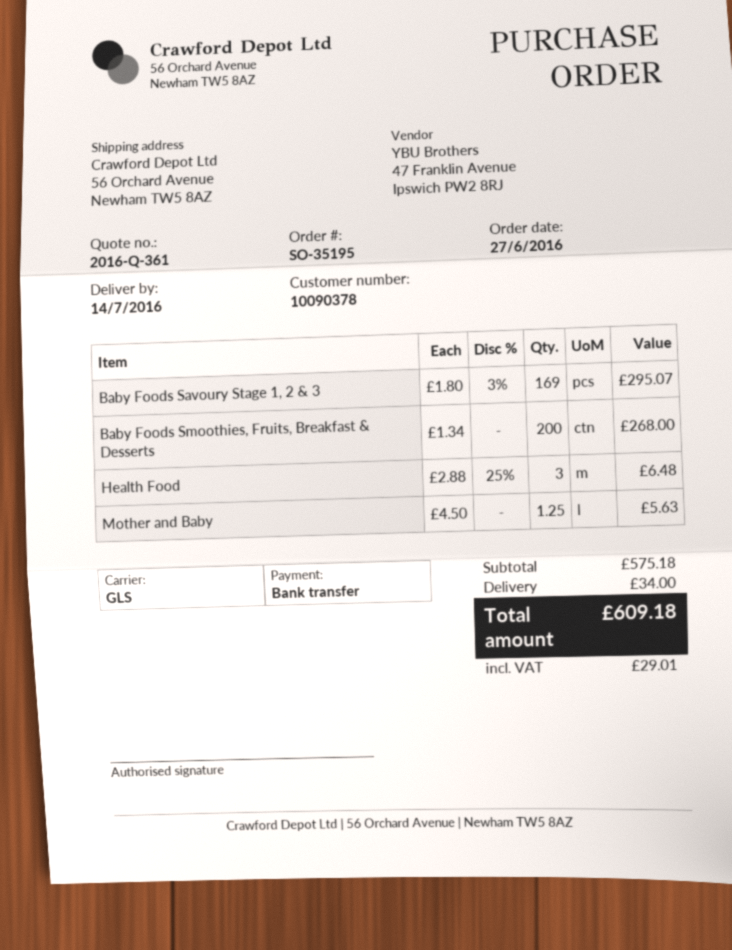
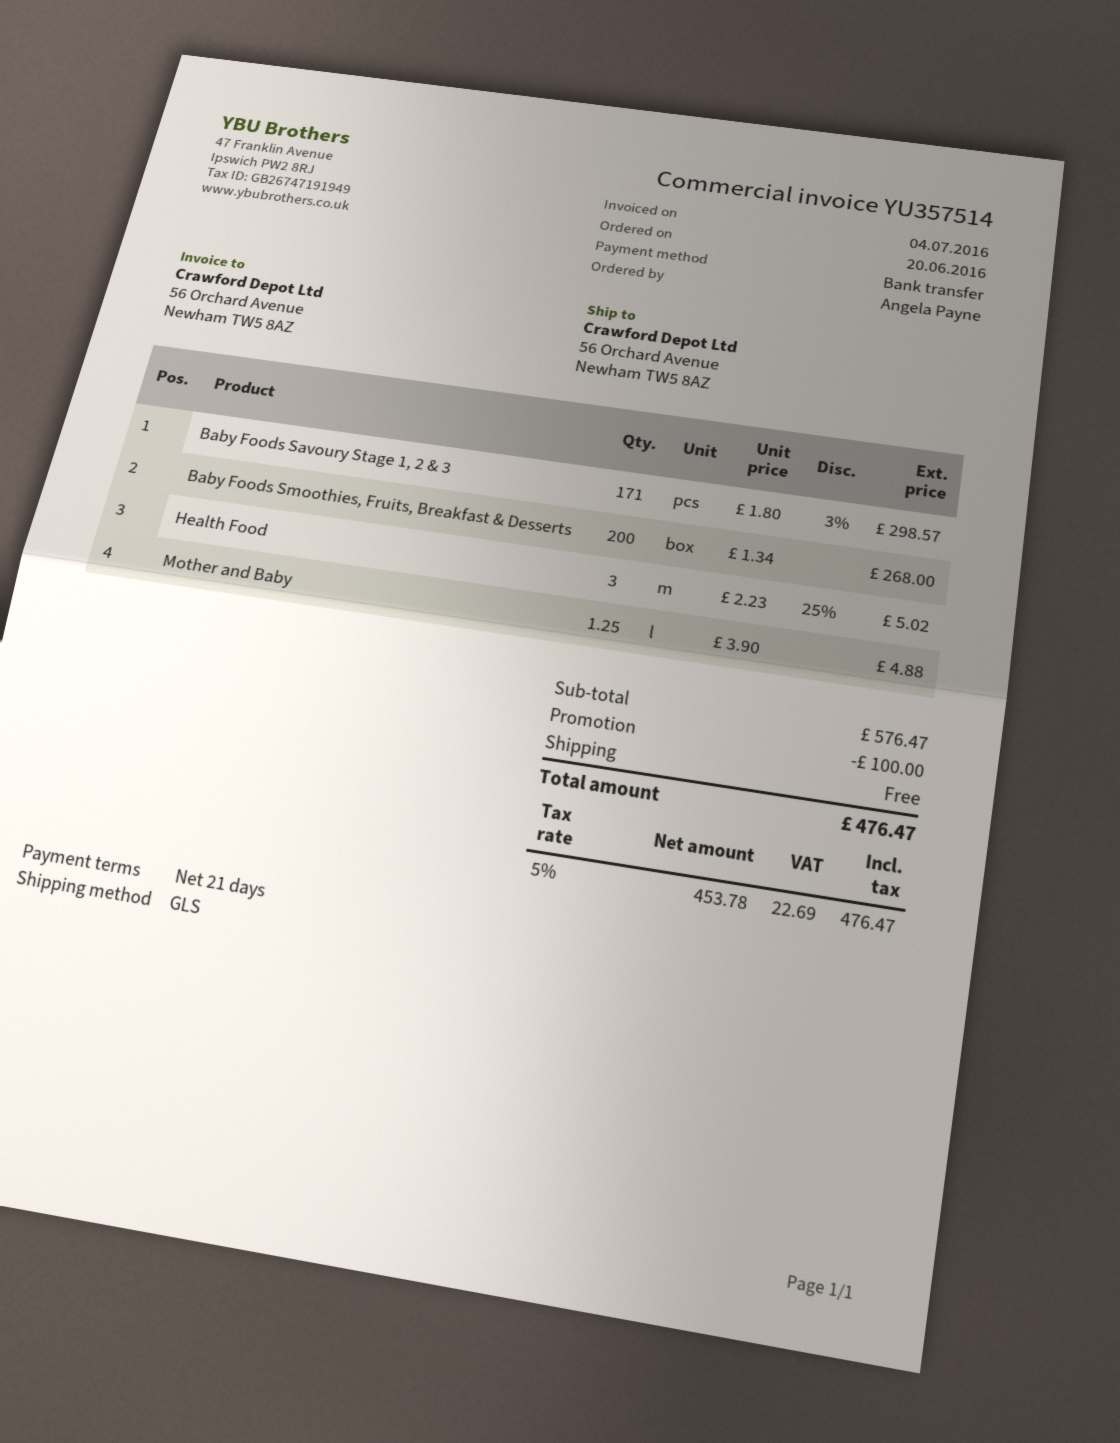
order date: 2016-06-27 -> 2016-06-20
Baby Foods Savoury Stage 1, 2 & 3: 169 x 1.80 - 3% = 295.07 -> 171 x 1.80 - 3% = 298.57
Health Food: 3 x 2.88 - 25% = 6.48 -> 3 x 2.23 - 25% = 5.02
Mother and Baby: 1.25 x 4.50 = 5.63 -> 1.25 x 3.90 = 4.88
subtotal: 575.18 -> 576.47
discount: none -> 100.00
shipping: 34.00 -> 0.00
tax: 29.01 -> 22.69
total: 609.18 -> 476.47

